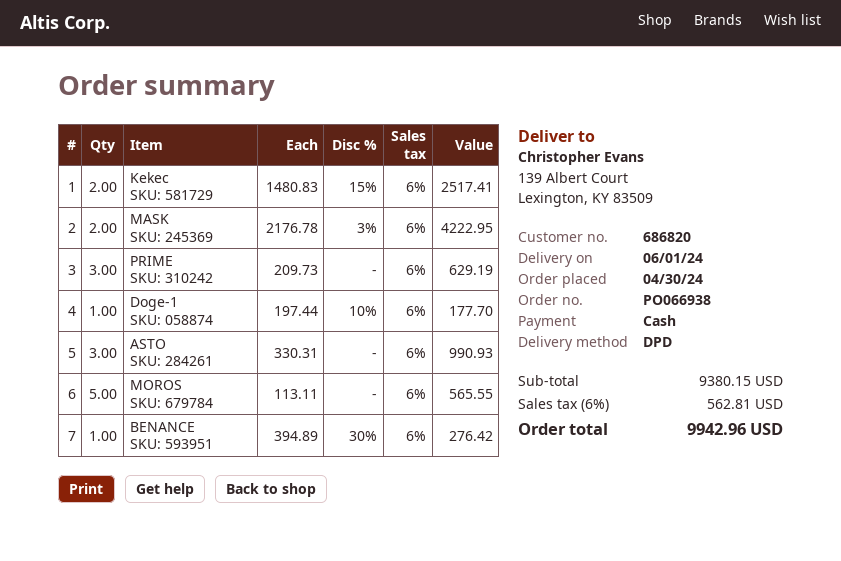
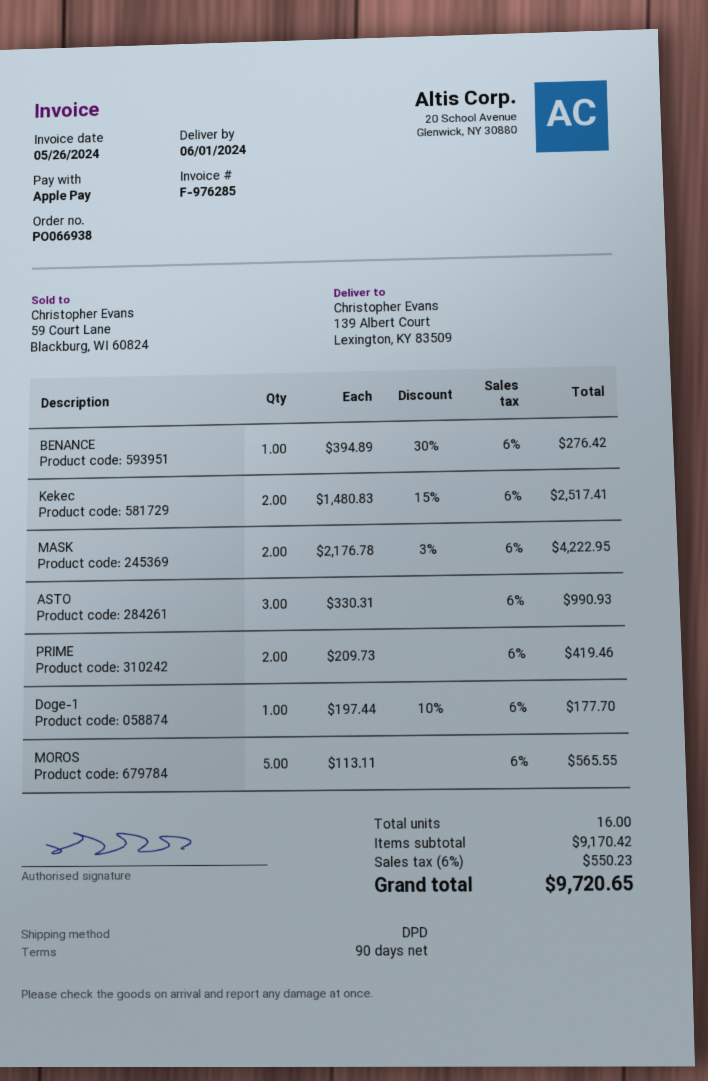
payment method: cash -> Apple Pay
PRIME: 3 x 209.73 = 629.19 -> 2 x 209.73 = 419.46
subtotal: 9380.15 -> 9170.42
tax: 6% = 562.81 -> 6% = 550.23
total: 9942.96 -> 9720.65

